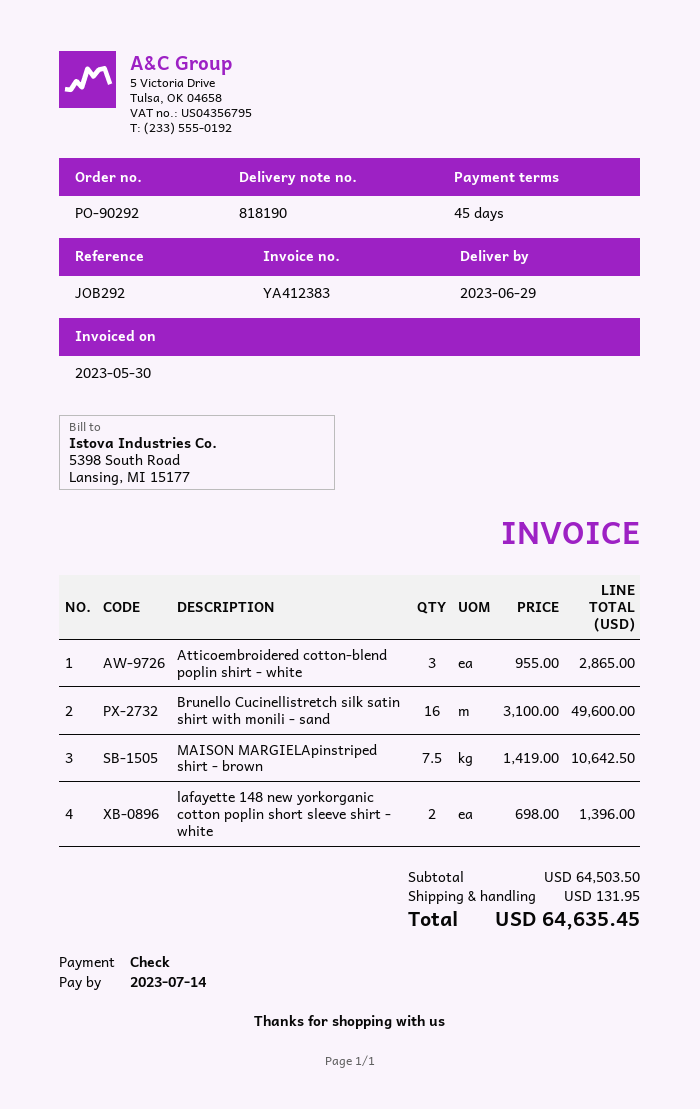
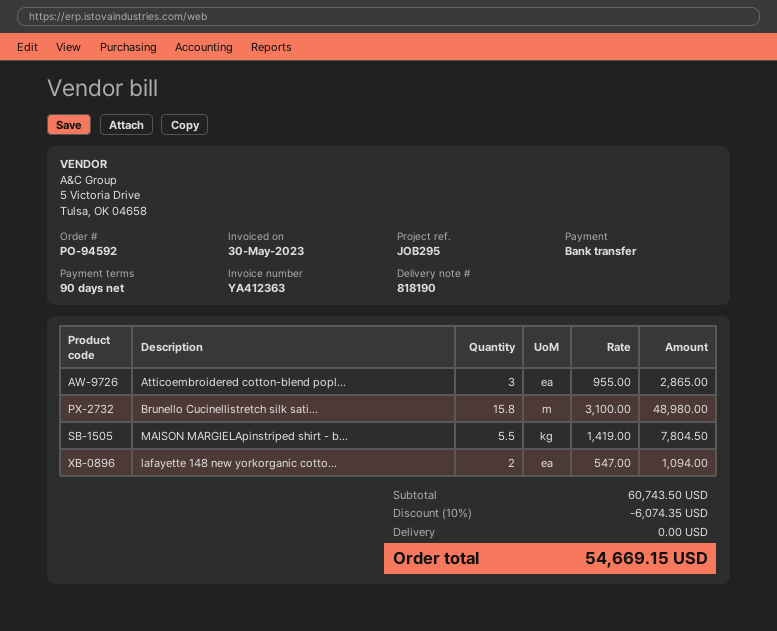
order number: PO-90292 -> PO-94592
invoice number: YA412383 -> YA412363
payment terms: 45 days -> 90 days
reference: JOB292 -> JOB295
payment method: cheque -> bank transfer
Brunello Cucinellistretch silk satin shirt with monili - sand: 16 x 3100.00 = 49600.00 -> 15.8 x 3100.00 = 48980.00
MAISON MARGIELApinstriped shirt - brown: 7.5 x 1419.00 = 10642.50 -> 5.5 x 1419.00 = 7804.50
lafayette 148 new yorkorganic cotton poplin short sleeve shirt - white: 2 x 698.00 = 1396.00 -> 2 x 547.00 = 1094.00
subtotal: 64503.50 -> 60743.50
discount: none -> 10% = 6074.35
shipping: 131.95 -> 0.00
total: 64635.45 -> 54669.15

